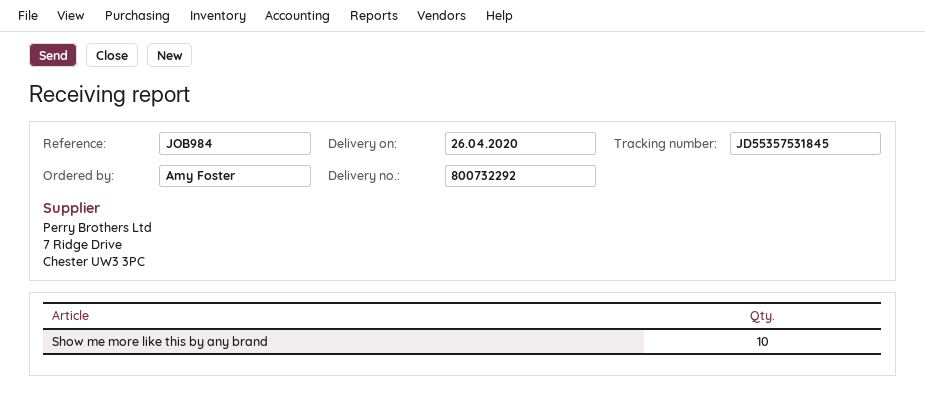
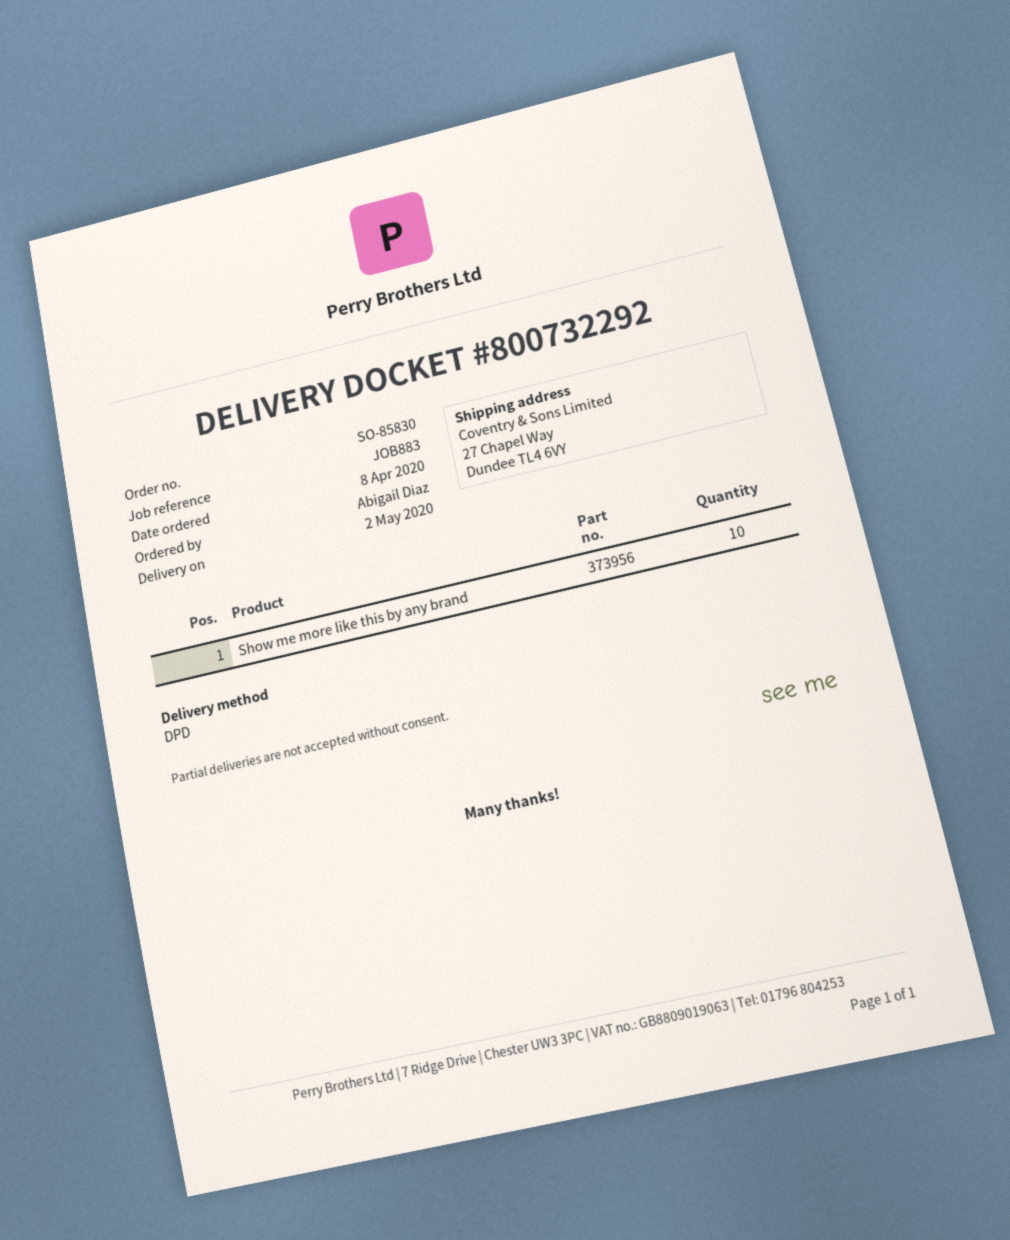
delivery date: 2020-04-26 -> 2020-05-02
reference: JOB984 -> JOB883
ordered by: Amy Foster -> Abigail Diaz

